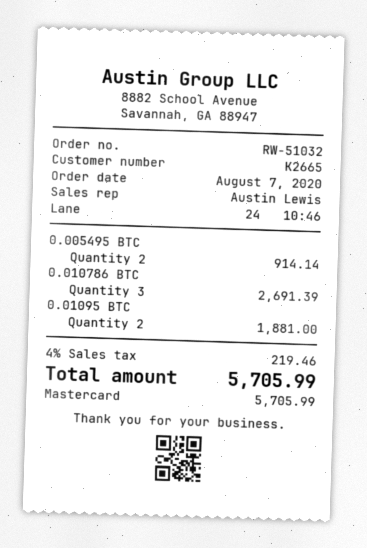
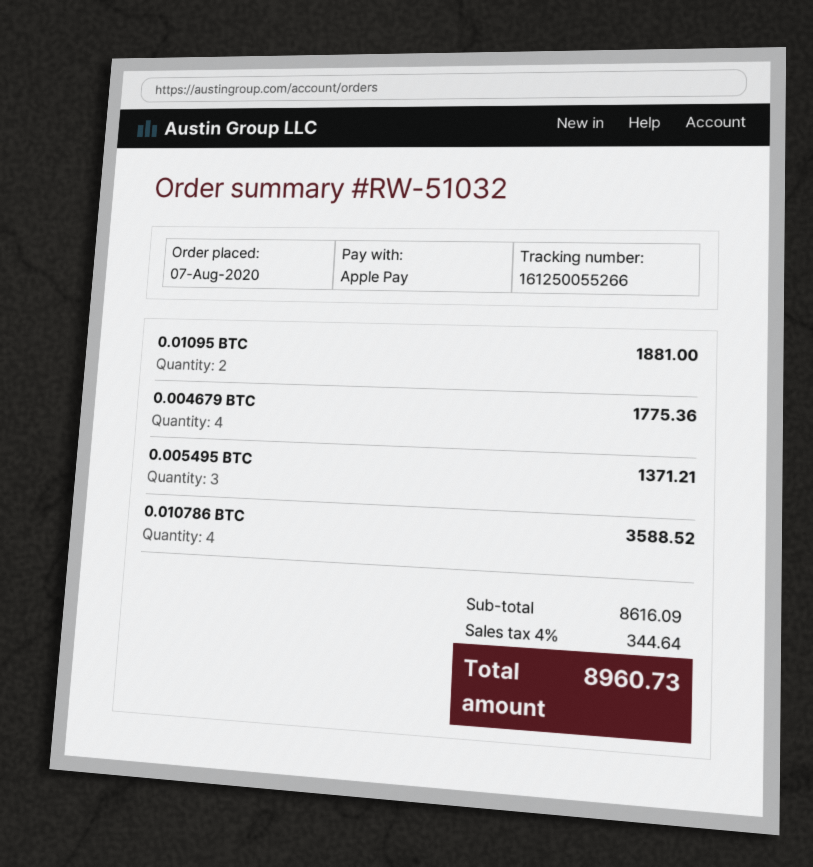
payment method: Mastercard -> Apple Pay
0.005495 BTC: 2 for 914.14 -> 3 for 1371.21
0.010786 BTC: 3 for 2691.39 -> 4 for 3588.52
0.004679 BTC: none -> 4 for 1775.36
tax: 4% = 219.46 -> 4% = 344.64
total: 5705.99 -> 8960.73

